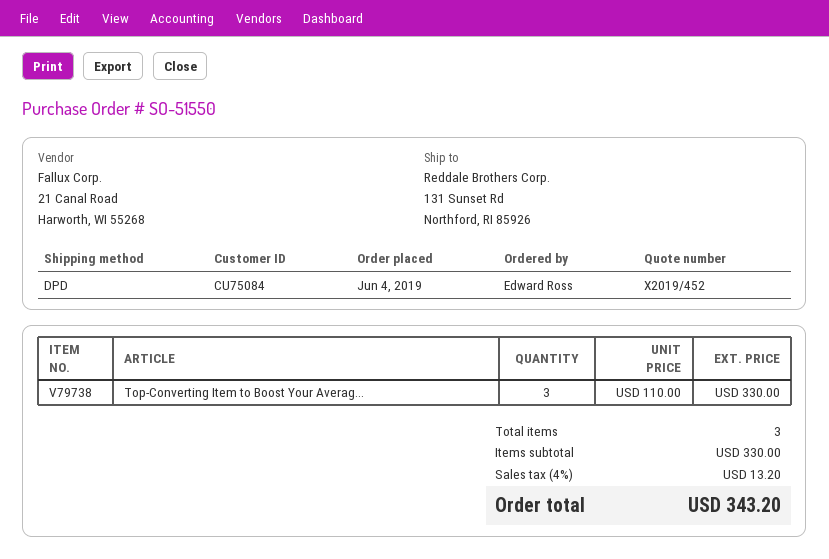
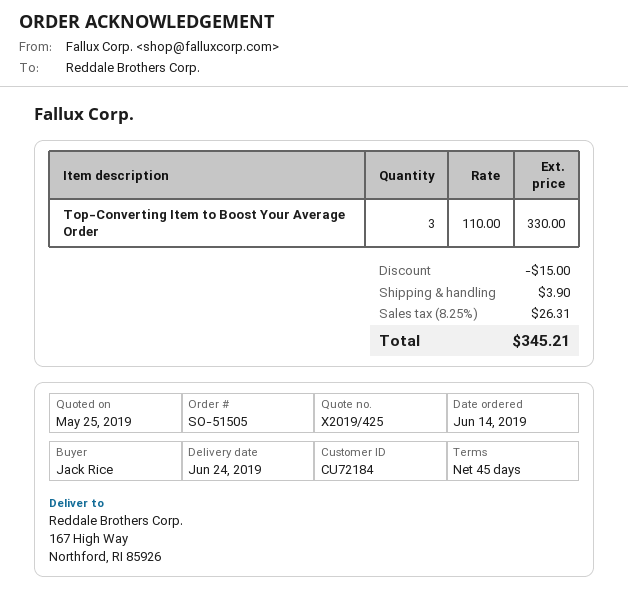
quote number: X2019/452 -> X2019/425
order number: SO-51550 -> SO-51505
order date: 2019-06-04 -> 2019-06-14
customer number: CU75084 -> CU72184
ordered by: Edward Ross -> Jack Rice
ship to: 131 Sunset Rd, Northford, RI 85926 -> 167 High Way, Northford, RI 85926
discount: none -> 15.00
shipping: none -> 3.90
tax: 4% = 13.20 -> 8.25% = 26.31
total: 343.20 -> 345.21

